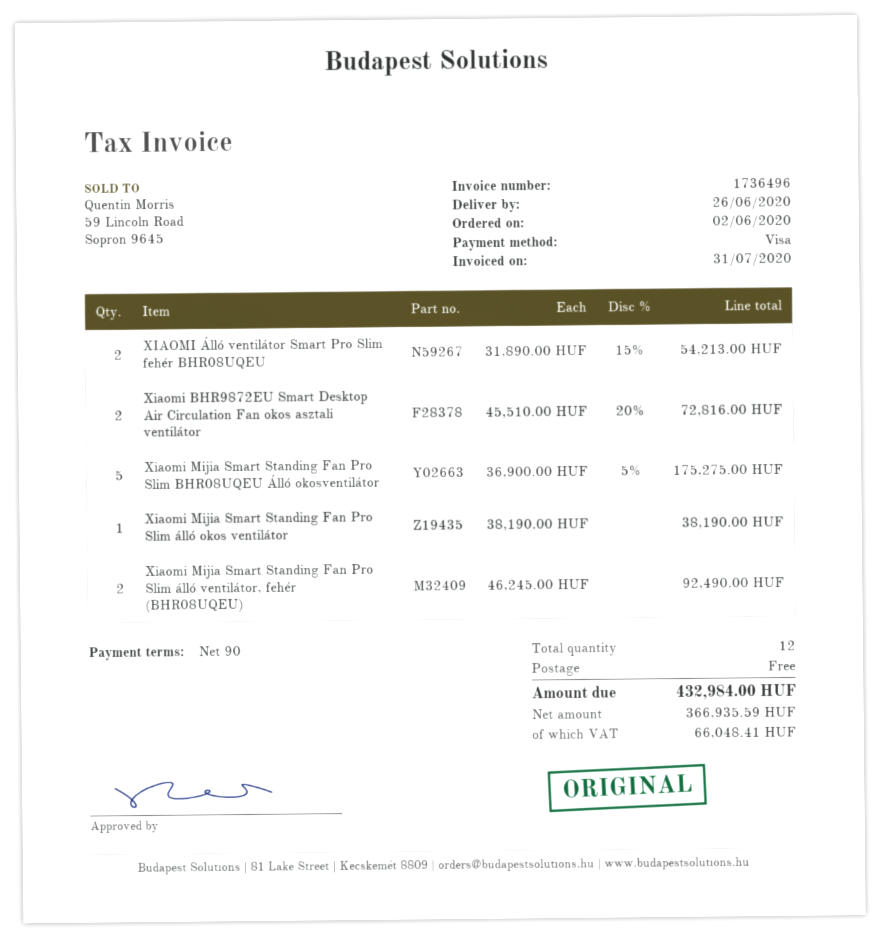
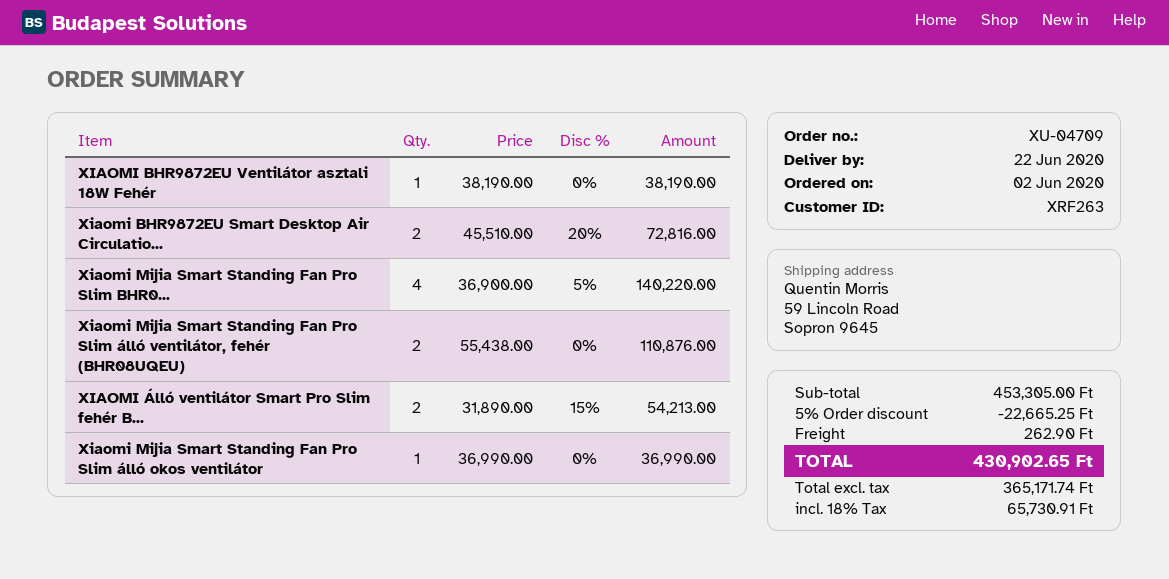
delivery date: 2020-06-26 -> 2020-06-22
Xiaomi Mijia Smart Standing Fan Pro Slim BHR08UQEU Álló okosventilátor: 5 x 36900.00 - 5% = 175275.00 -> 4 x 36900.00 - 5% = 140220.00
Xiaomi Mijia Smart Standing Fan Pro Slim álló okos ventilátor: 1 x 38190.00 = 38190.00 -> 1 x 36990.00 = 36990.00
Xiaomi Mijia Smart Standing Fan Pro Slim álló ventilátor, fehér (BHR08UQEU): 2 x 46245.00 = 92490.00 -> 2 x 55438.00 = 110876.00
XIAOMI BHR9872EU Ventilátor asztali 18W Fehér: none -> 1 x 38190.00 = 38190.00
discount: none -> 5% = 22665.25
shipping: 0.00 -> 262.90
net: 366935.59 -> 365171.74
tax: 66048.41 -> 65730.91
total: 432984.00 -> 430902.65

